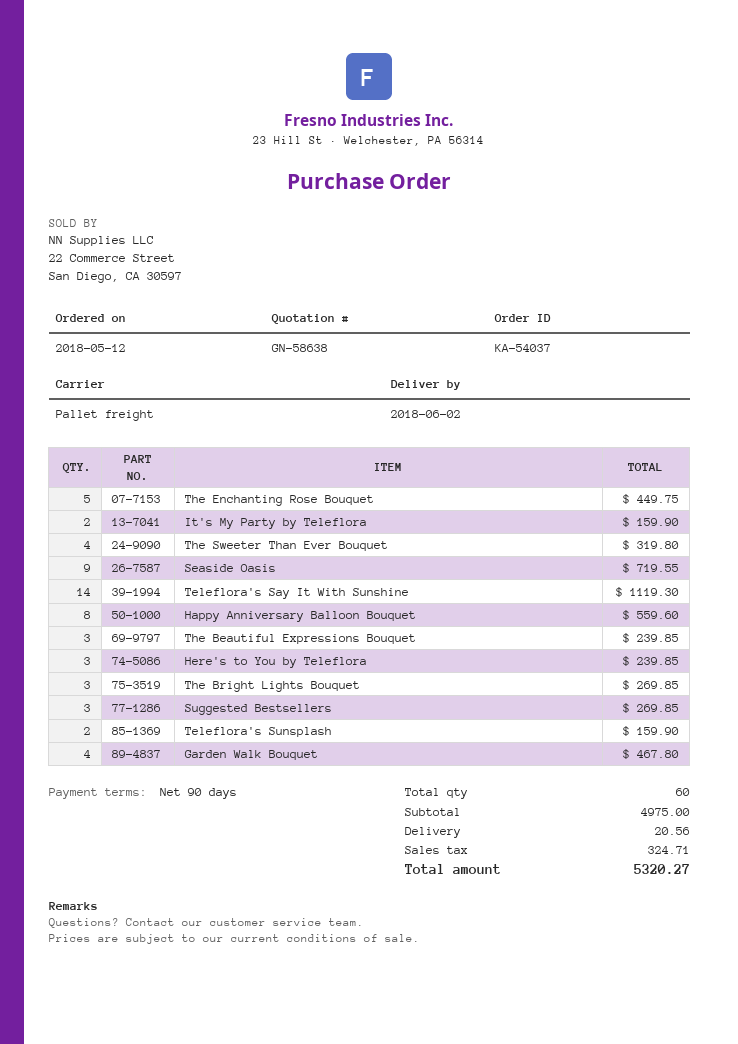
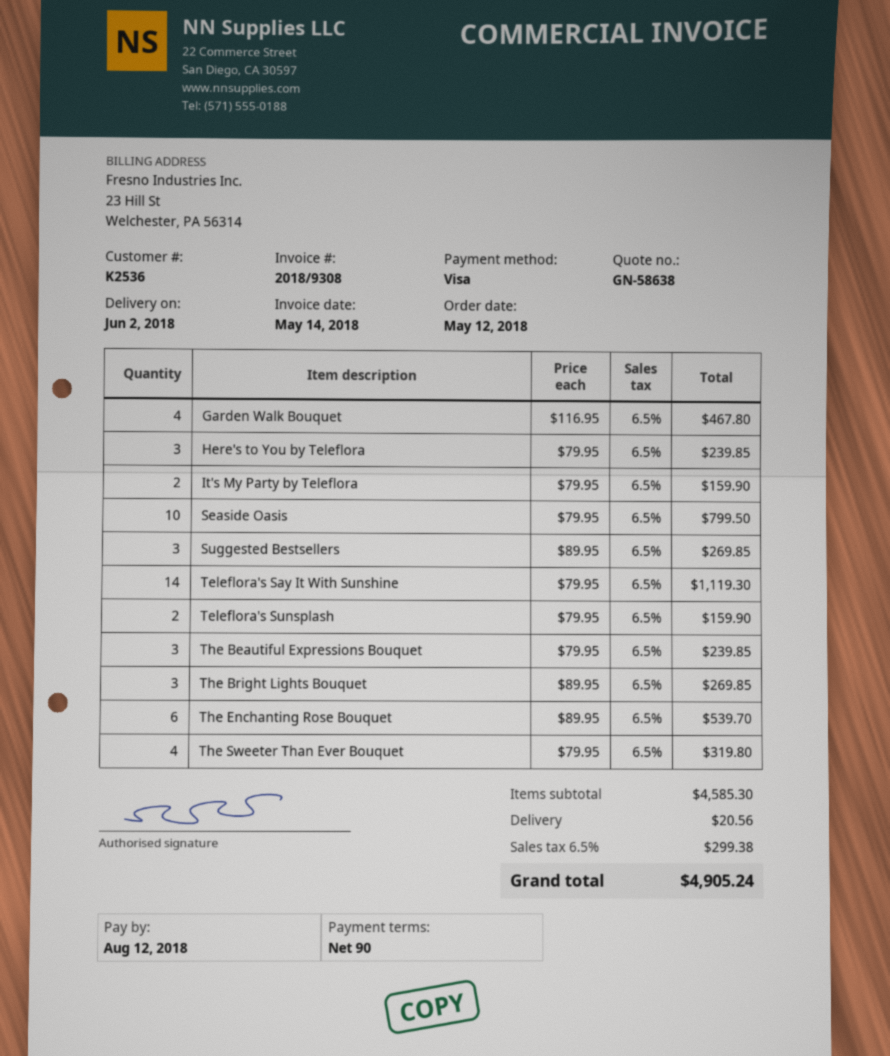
The Enchanting Rose Bouquet: 5 for 449.75 -> 6 for 539.70
Seaside Oasis: 9 for 719.55 -> 10 for 799.50
Happy Anniversary Balloon Bouquet: 8 for 559.60 -> none
subtotal: 4975.00 -> 4585.30
tax: 324.71 -> 299.38
total: 5320.27 -> 4905.24

